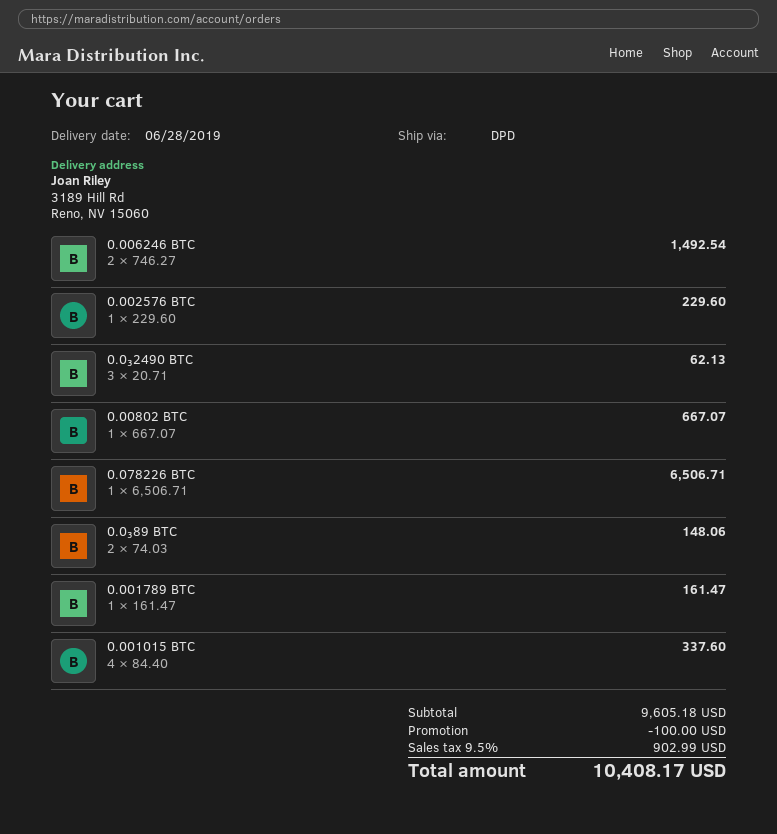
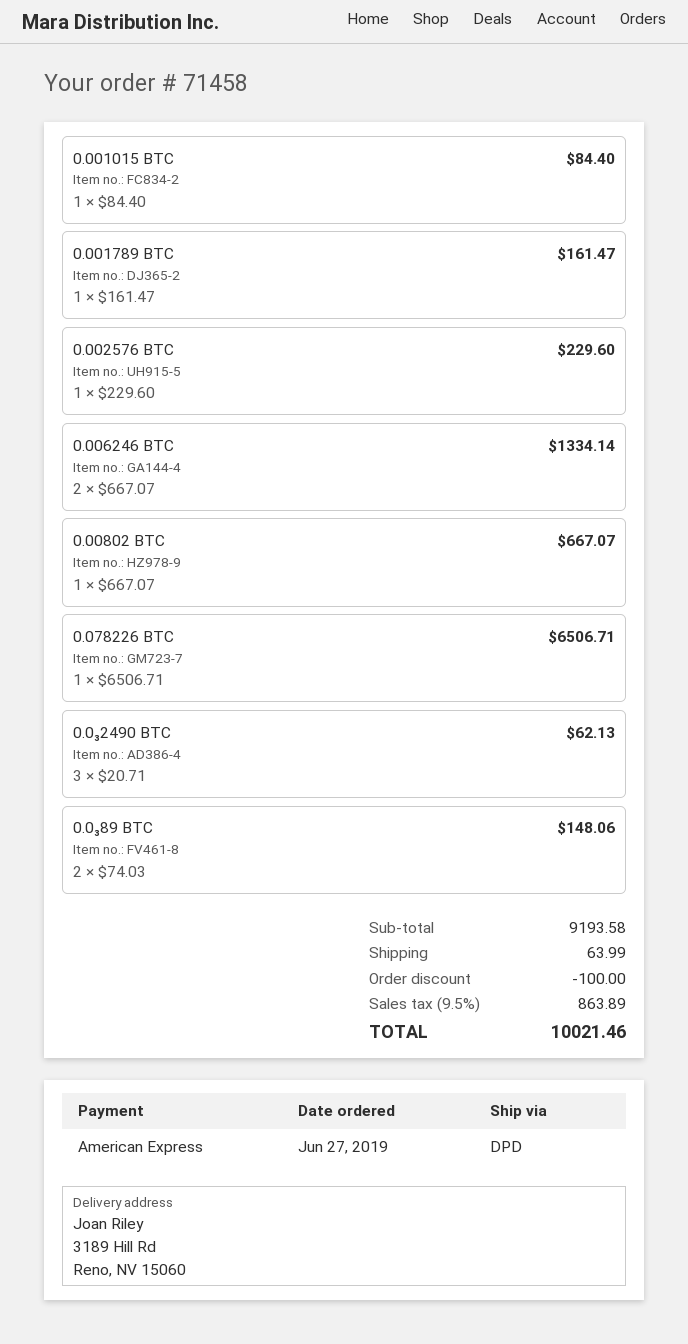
0.006246 BTC: 2 x 746.27 = 1492.54 -> 2 x 667.07 = 1334.14
0.001015 BTC: 4 x 84.40 = 337.60 -> 1 x 84.40 = 84.40
subtotal: 9605.18 -> 9193.58
shipping: none -> 63.99
tax: 9.5% = 902.99 -> 9.5% = 863.89
total: 10408.17 -> 10021.46

